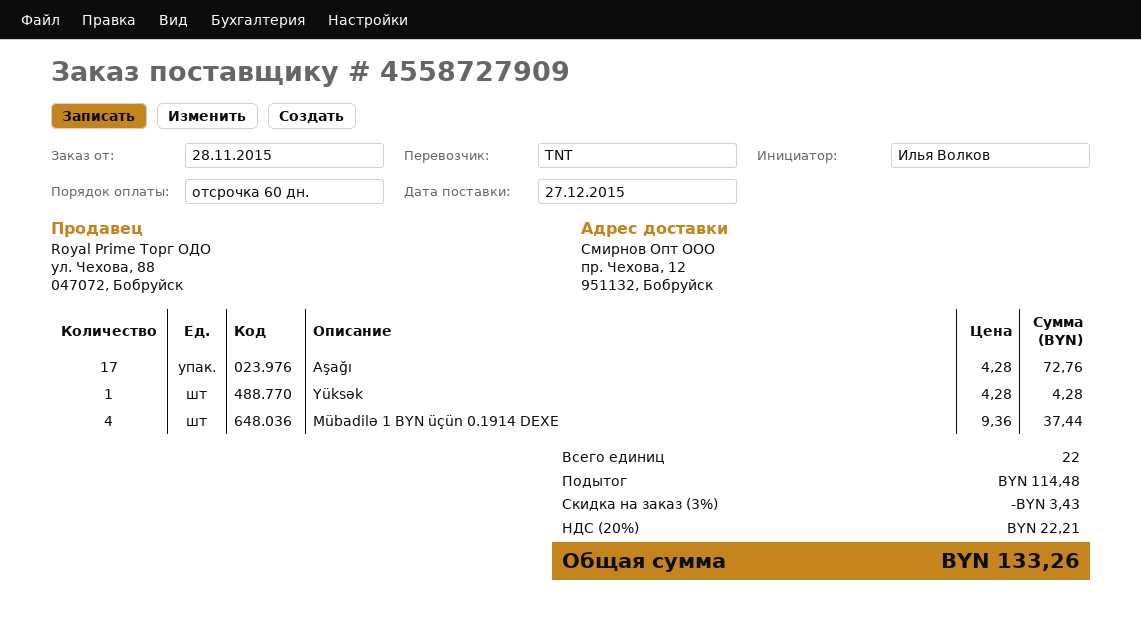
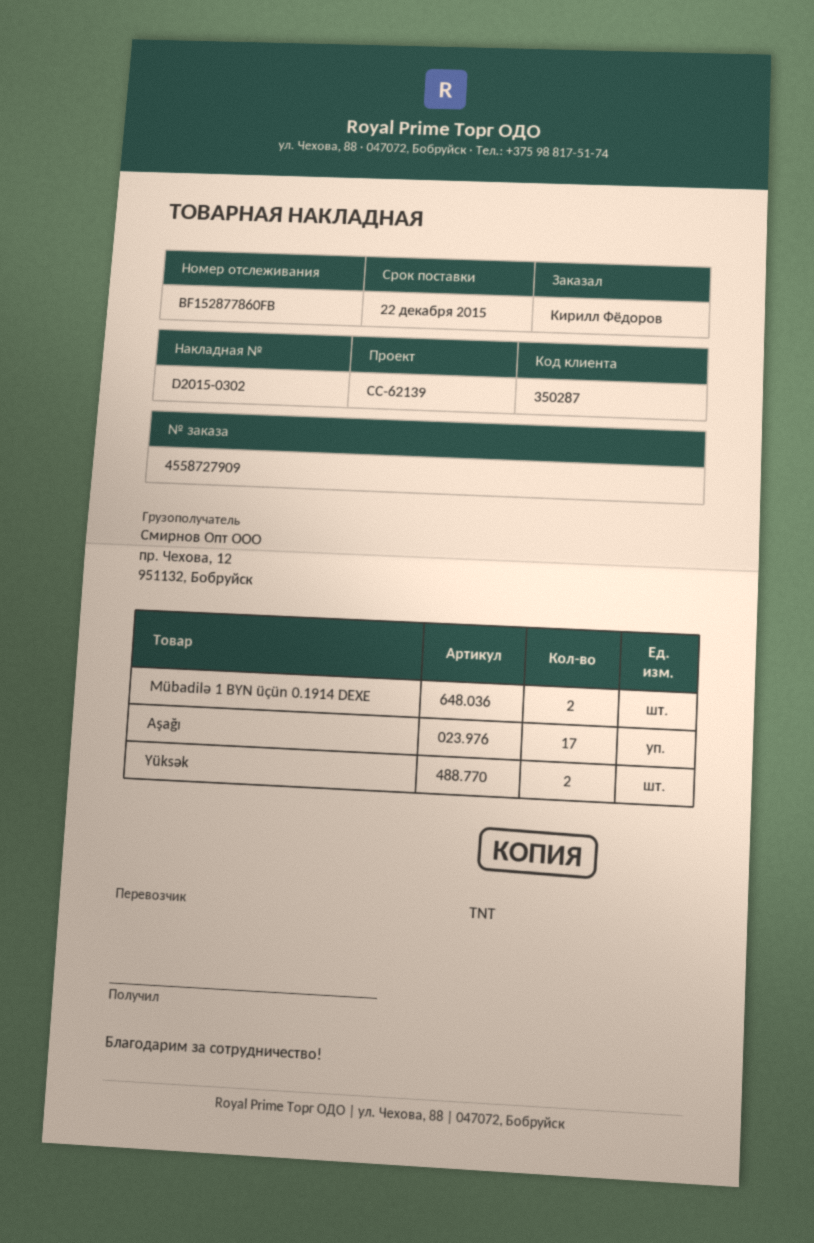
delivery date: 2015-12-27 -> 2015-12-22
ordered by: Илья Волков -> Кирилл Фёдоров
Yüksək: 1 -> 2
Mübadilə 1 BYN üçün 0.1914 DEXE: 4 -> 2

